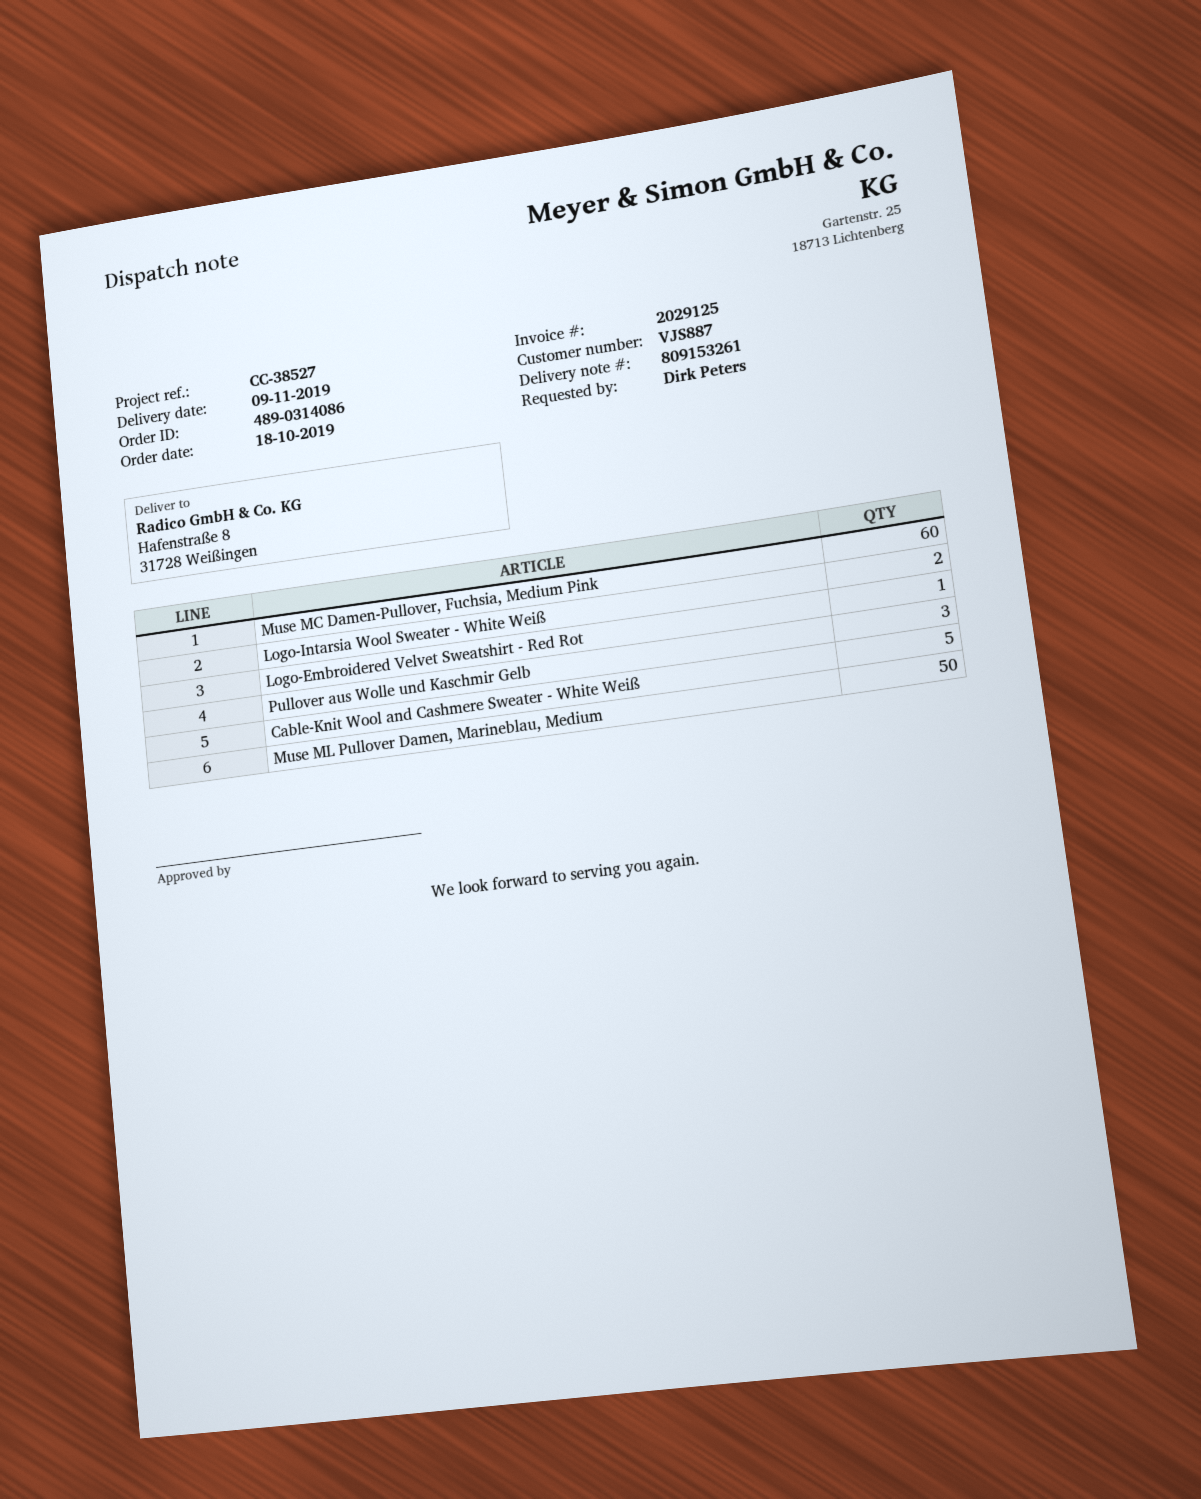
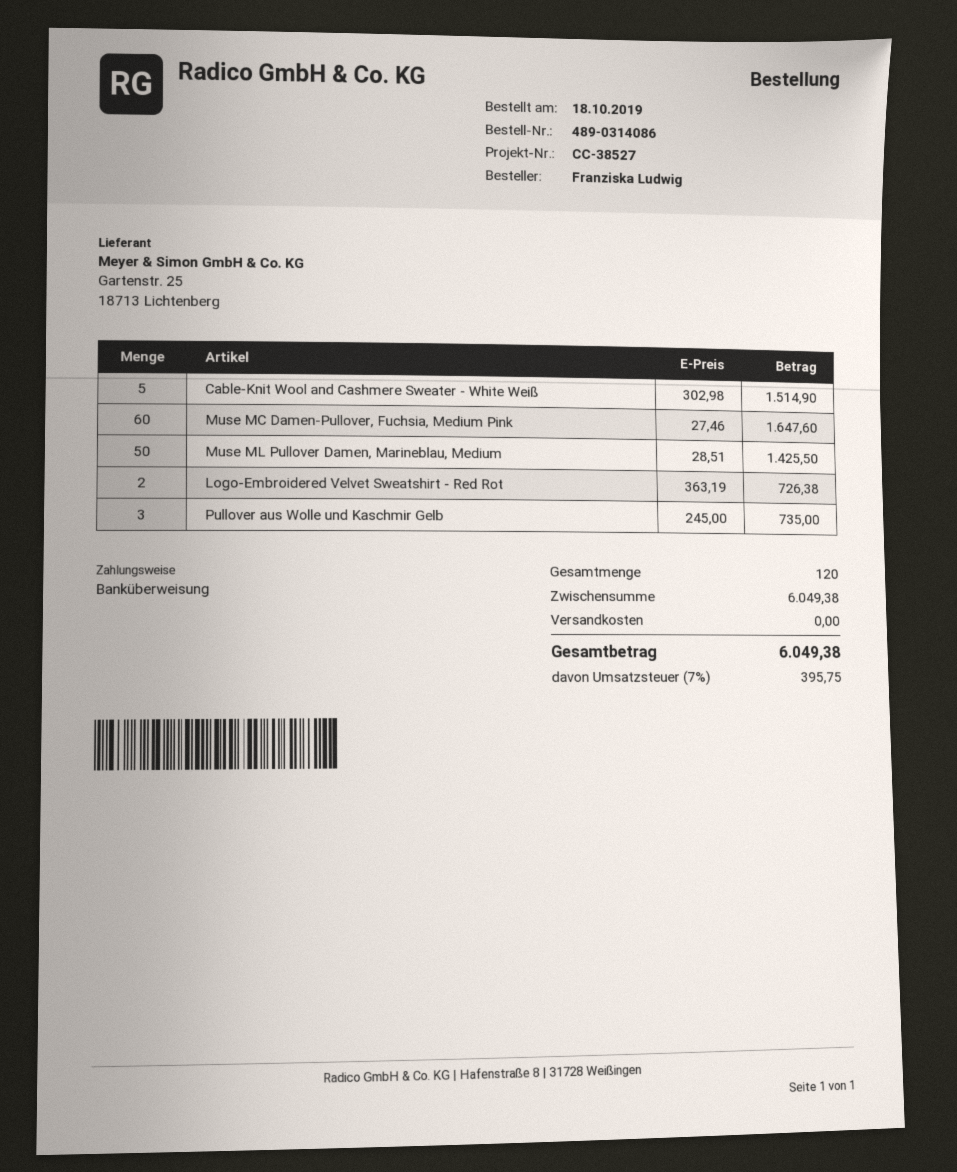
ordered by: Dirk Peters -> Franziska Ludwig
Logo-Intarsia Wool Sweater - White Weiß: 2 -> none
Logo-Embroidered Velvet Sweatshirt - Red Rot: 1 -> 2

